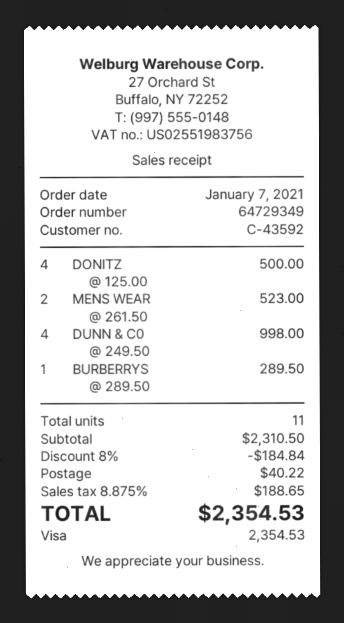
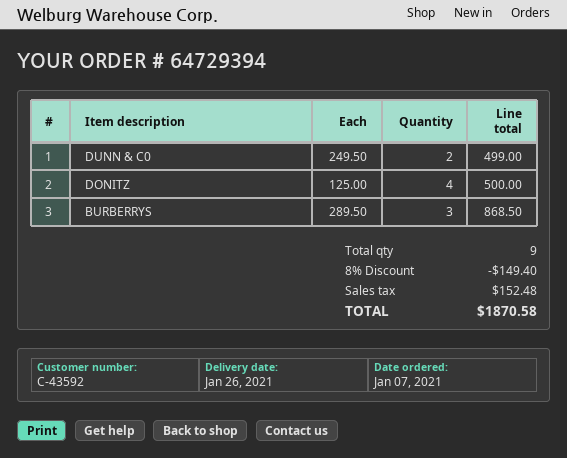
order number: 64729349 -> 64729394
MENS WEAR: 2 x 261.50 = 523.00 -> none
DUNN & C0: 4 x 249.50 = 998.00 -> 2 x 249.50 = 499.00
BURBERRYS: 1 x 289.50 = 289.50 -> 3 x 289.50 = 868.50
total quantity: 11 -> 9
discount: 8% = 184.84 -> 8% = 149.40
shipping: 40.22 -> none
tax: 188.65 -> 152.48
total: 2354.53 -> 1870.58

